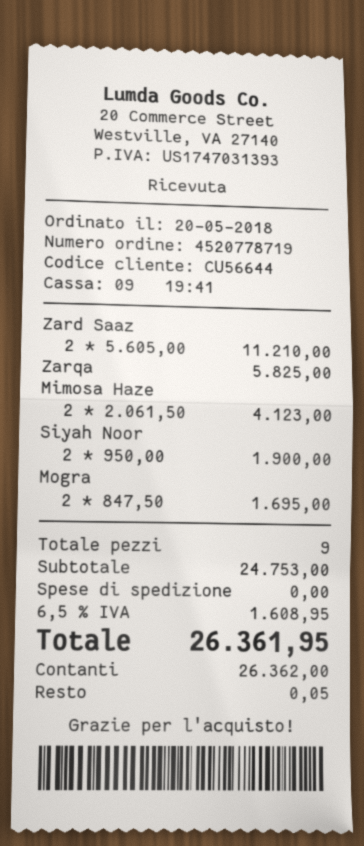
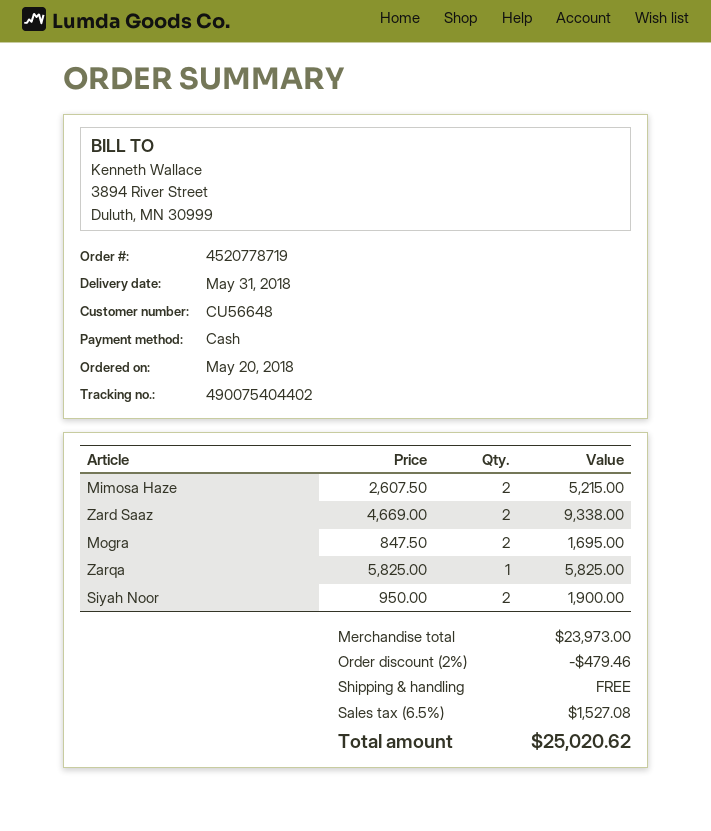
customer number: CU56644 -> CU56648
Zard Saaz: 2 x 5605.00 = 11210.00 -> 2 x 4669.00 = 9338.00
Mimosa Haze: 2 x 2061.50 = 4123.00 -> 2 x 2607.50 = 5215.00
subtotal: 24753.00 -> 23973.00
discount: none -> 2% = 479.46
tax: 6.5% = 1608.95 -> 6.5% = 1527.08
total: 26361.95 -> 25020.62

